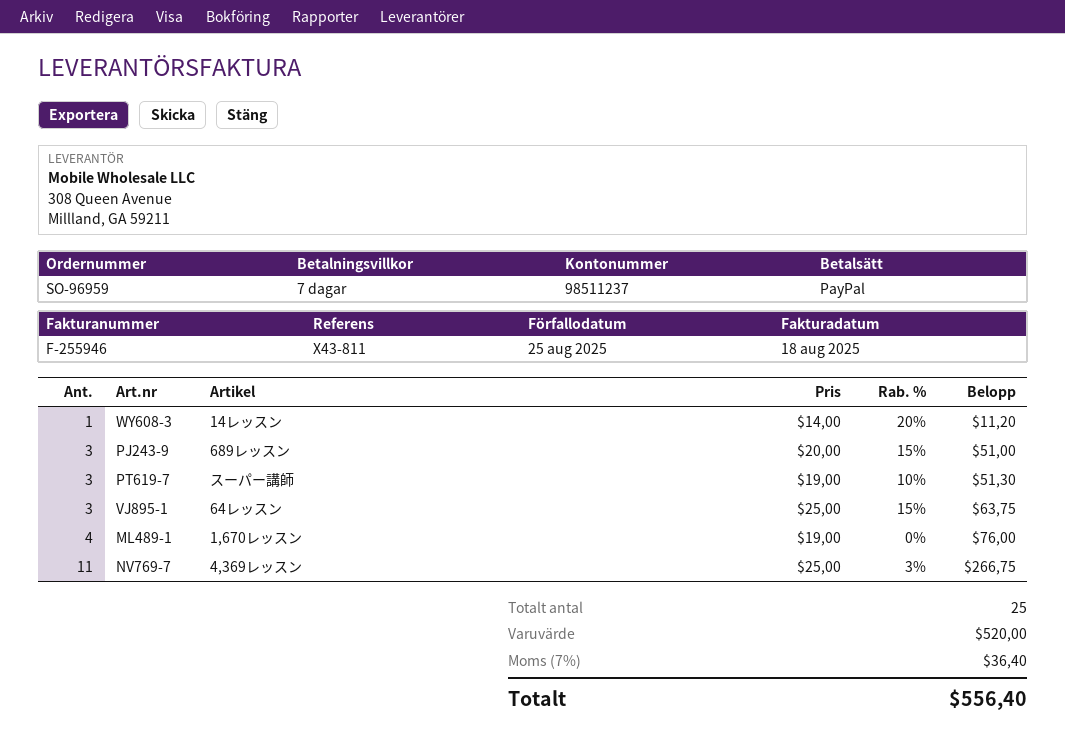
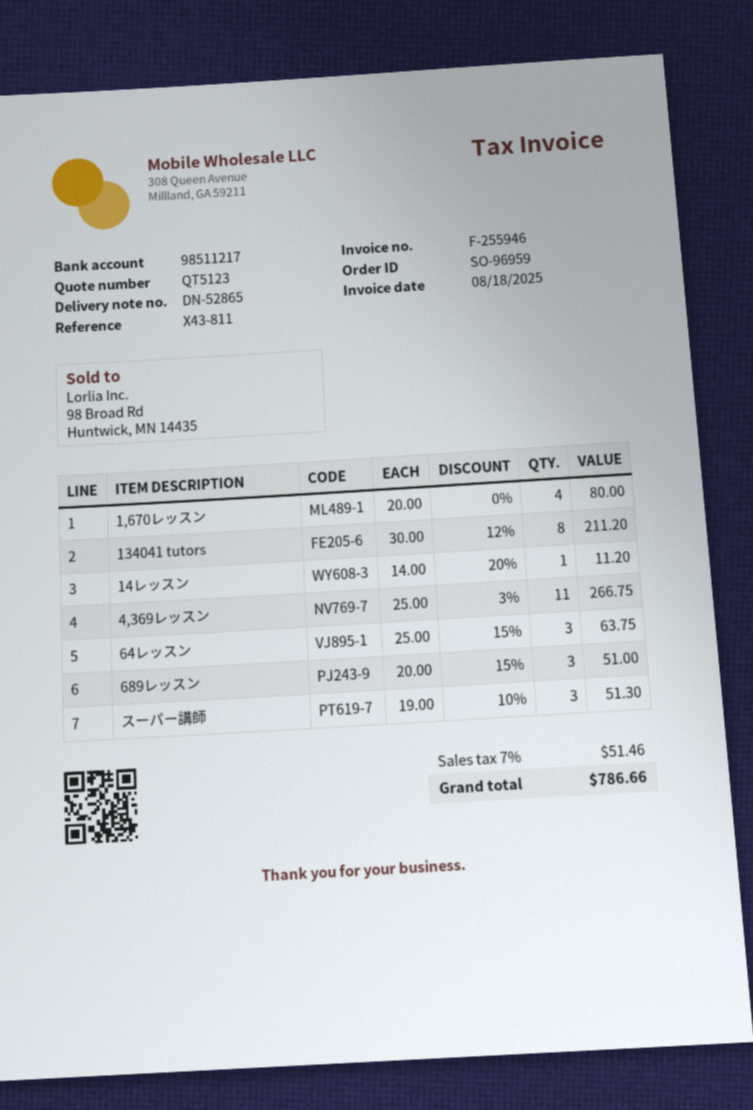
bank account: 98511237 -> 98511217
1,670レッスン: 4 x 19.00 = 76.00 -> 4 x 20.00 = 80.00
134041 tutors: none -> 8 x 30.00 - 12% = 211.20
tax: 7% = 36.40 -> 7% = 51.46
total: 556.40 -> 786.66

